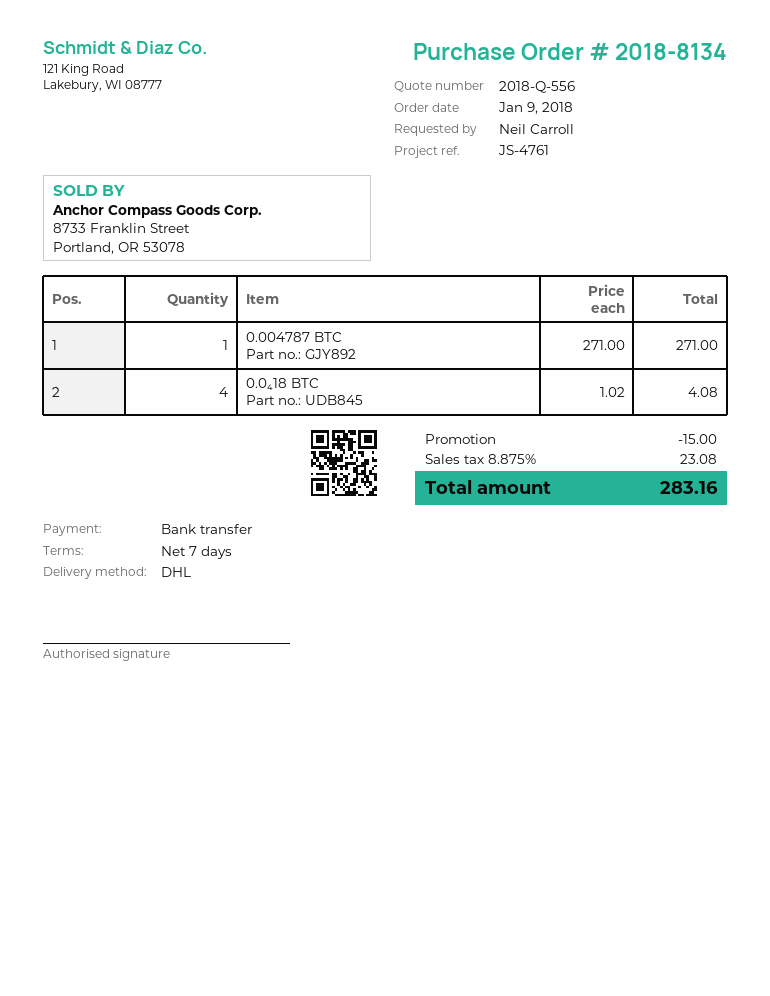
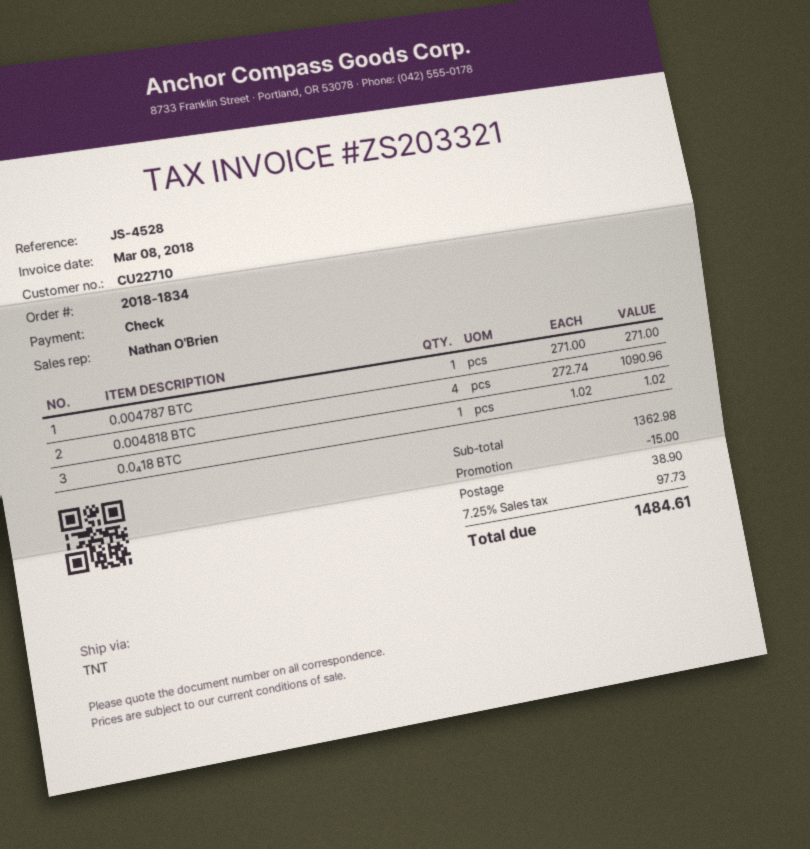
order number: 2018-8134 -> 2018-1834
reference: JS-4761 -> JS-4528
payment method: bank transfer -> cheque
shipping method: DHL -> TNT
0.0₄18 BTC: 4 x 1.02 = 4.08 -> 1 x 1.02 = 1.02
0.004818 BTC: none -> 4 x 272.74 = 1090.96
shipping: none -> 38.90
tax: 8.875% = 23.08 -> 7.25% = 97.73
total: 283.16 -> 1484.61

